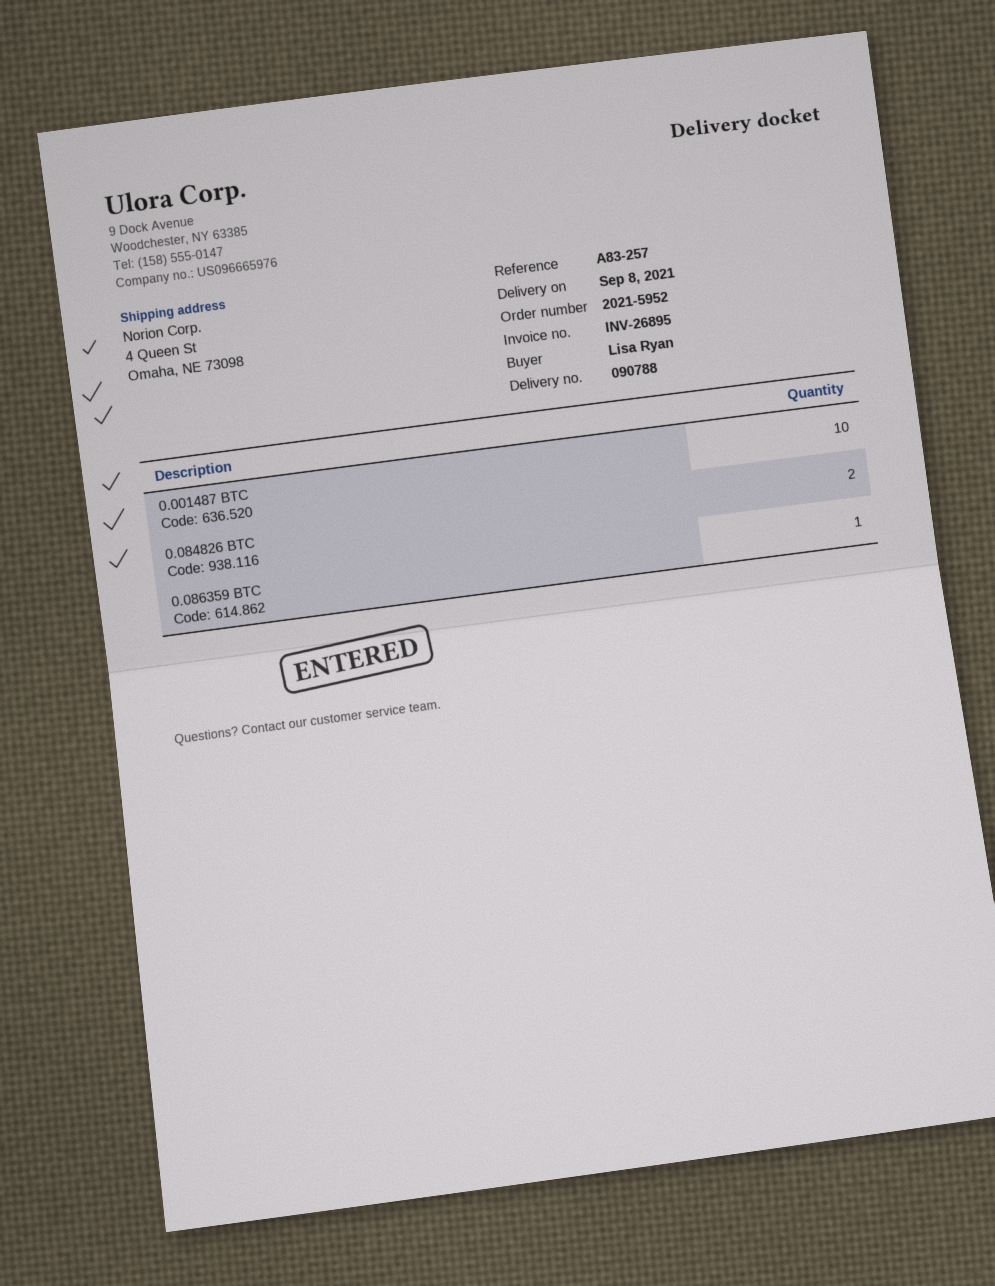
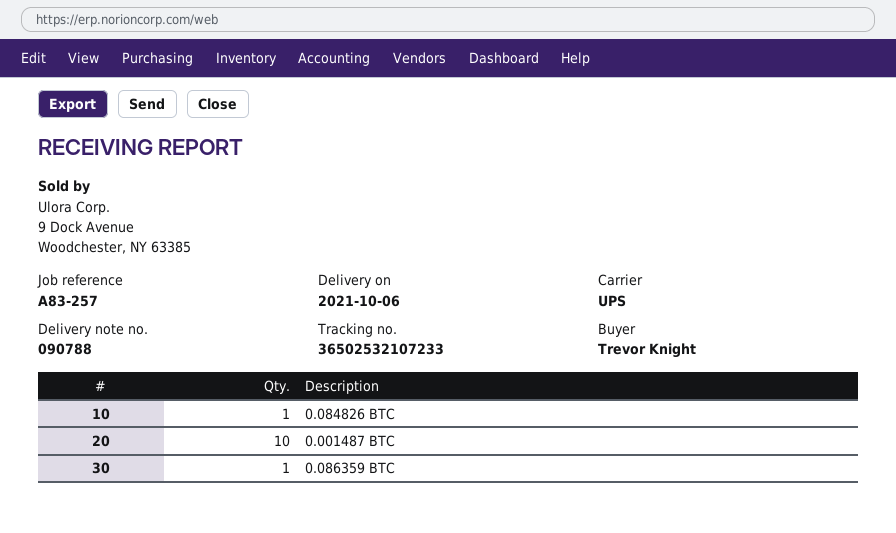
delivery date: 2021-09-08 -> 2021-10-06
ordered by: Lisa Ryan -> Trevor Knight
0.084826 BTC: 2 -> 1

